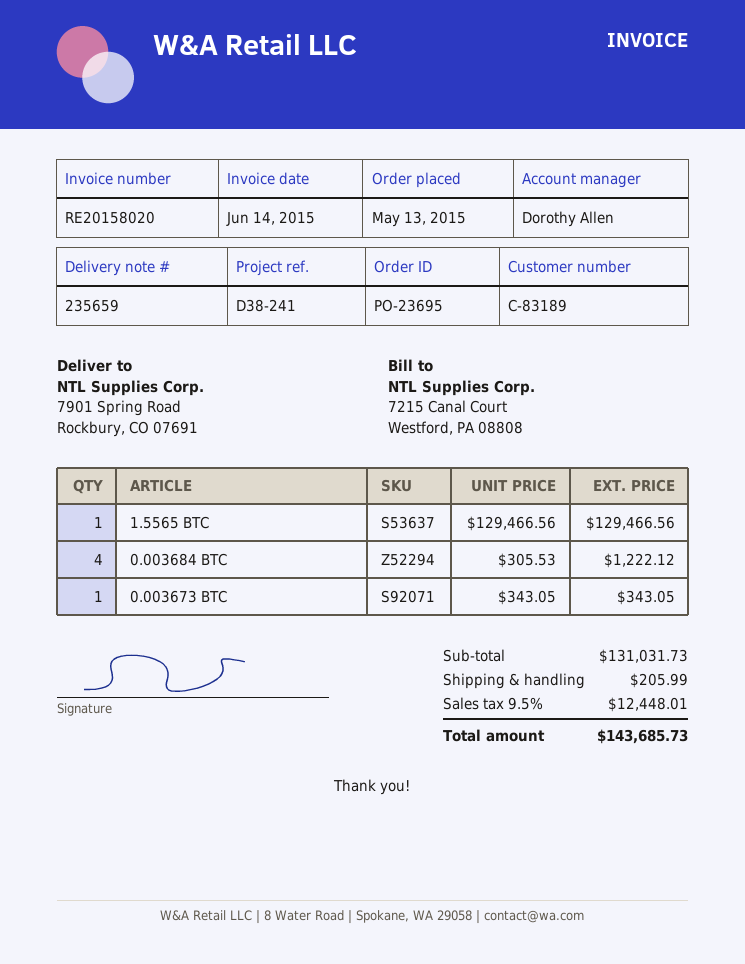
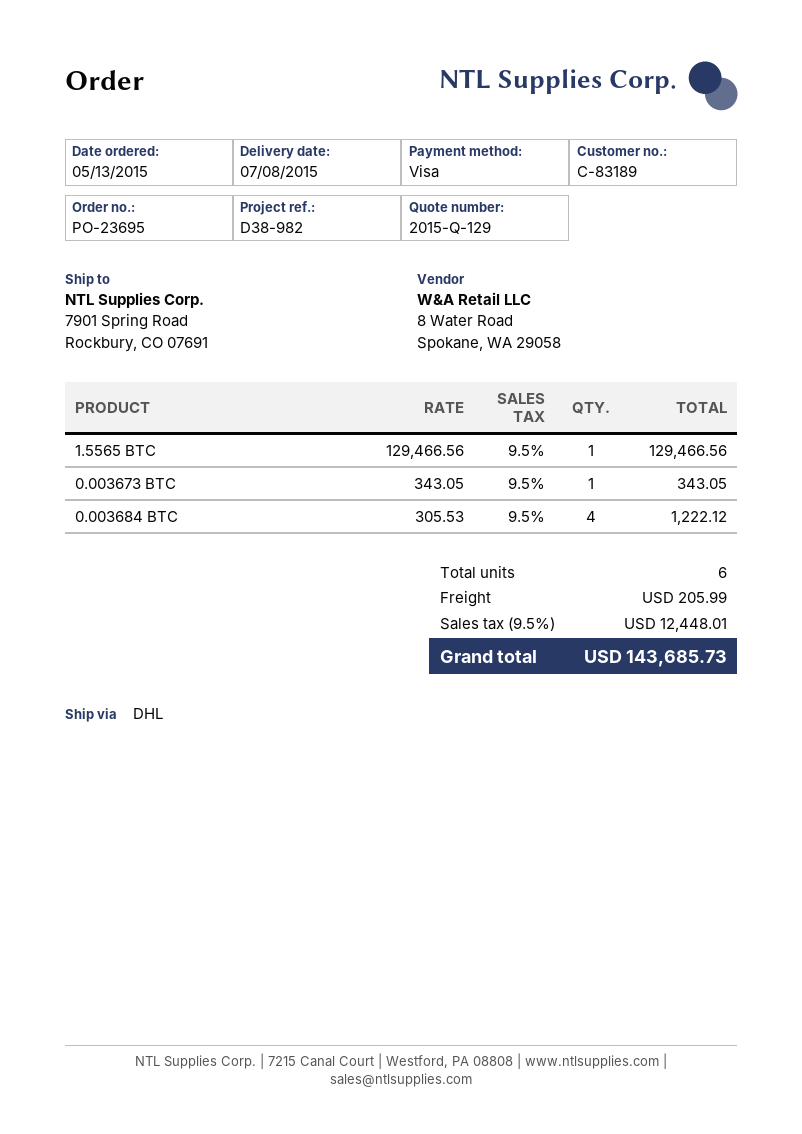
reference: D38-241 -> D38-982

